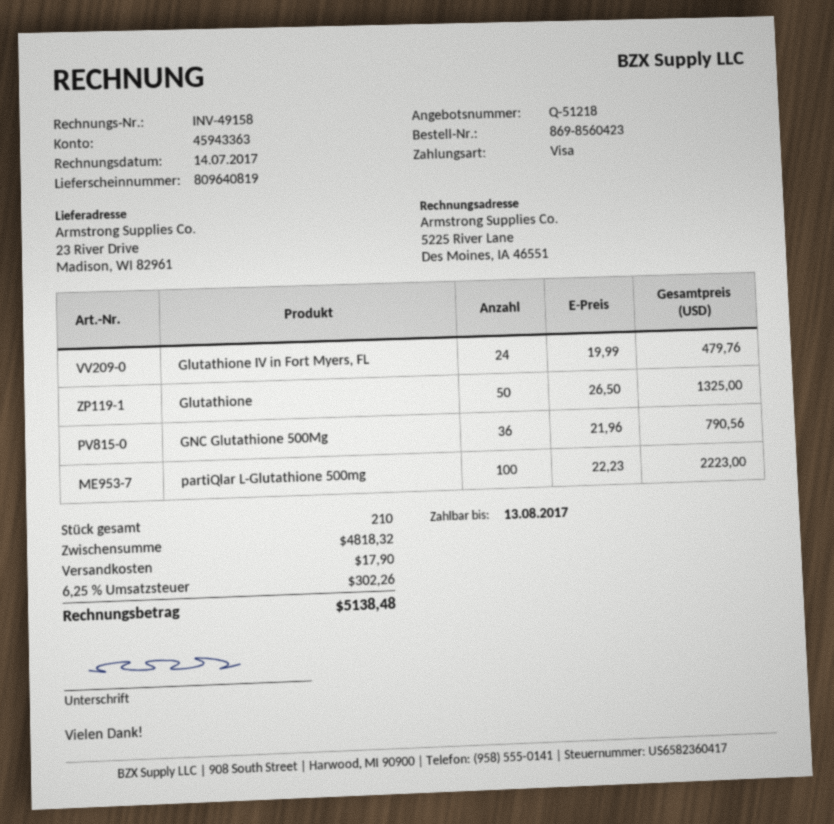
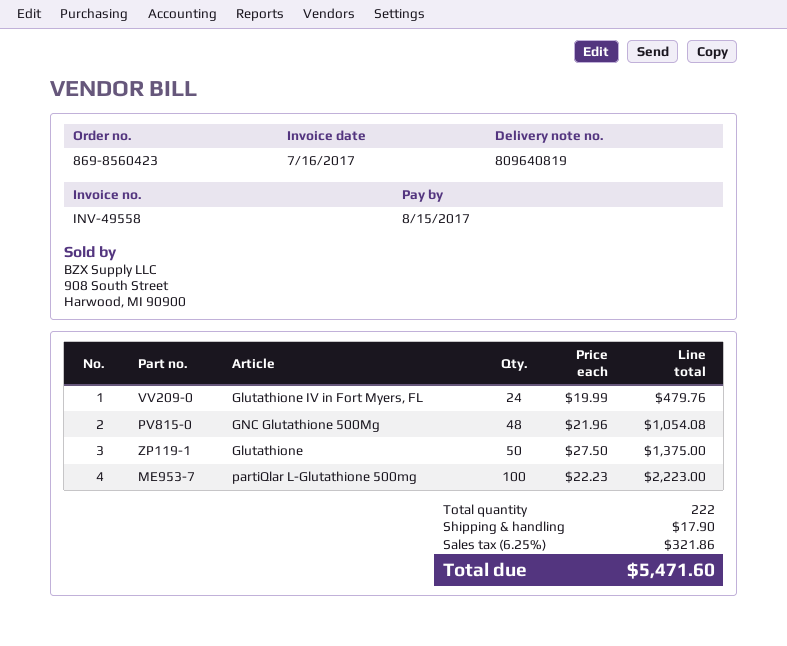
invoice number: INV-49158 -> INV-49558
invoice date: 2017-07-14 -> 2017-07-16
due date: 2017-08-13 -> 2017-08-15
Glutathione: 50 x 26.50 = 1325.00 -> 50 x 27.50 = 1375.00
GNC Glutathione 500Mg: 36 x 21.96 = 790.56 -> 48 x 21.96 = 1054.08
total quantity: 210 -> 222
tax: 6.25% = 302.26 -> 6.25% = 321.86
total: 5138.48 -> 5471.60

